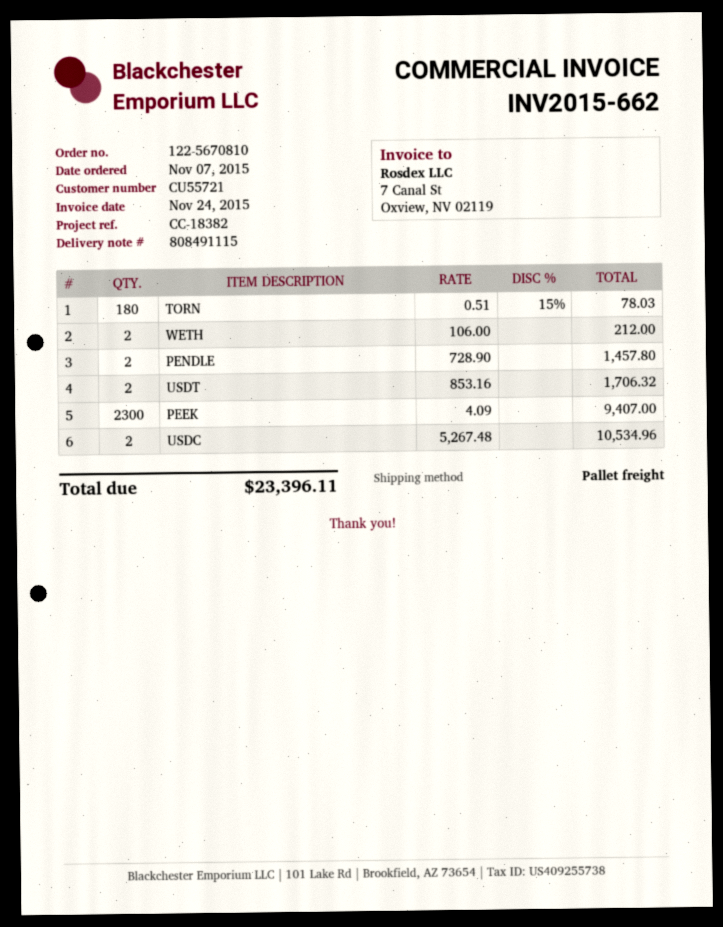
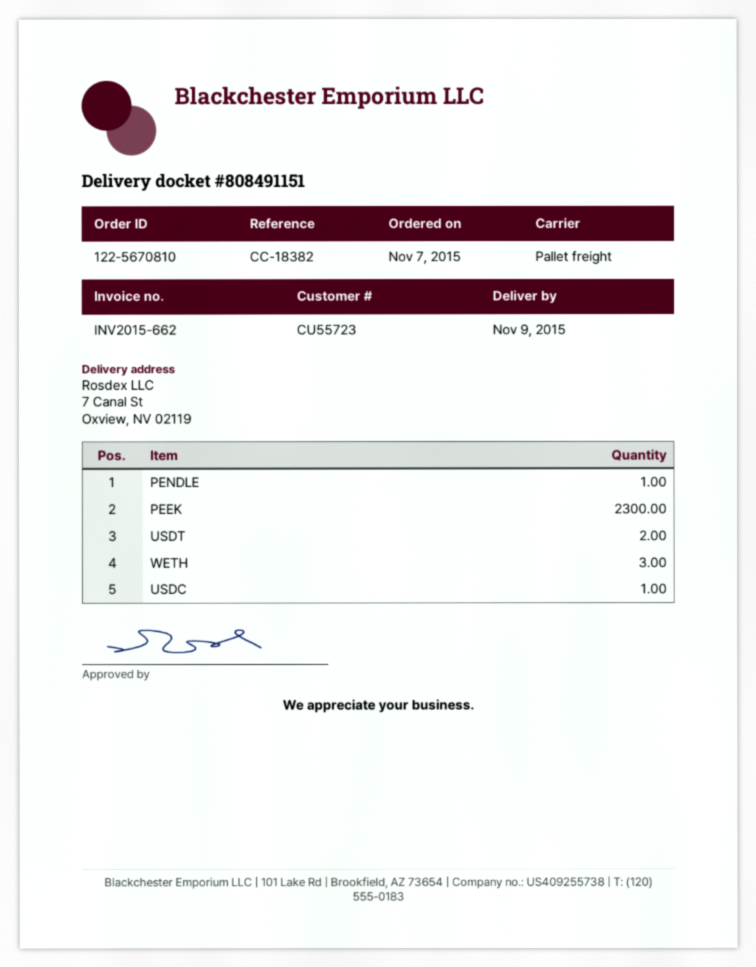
delivery note number: 808491115 -> 808491151
customer number: CU55721 -> CU55723
TORN: 180 -> none
WETH: 2 -> 3
PENDLE: 2 -> 1
USDC: 2 -> 1

